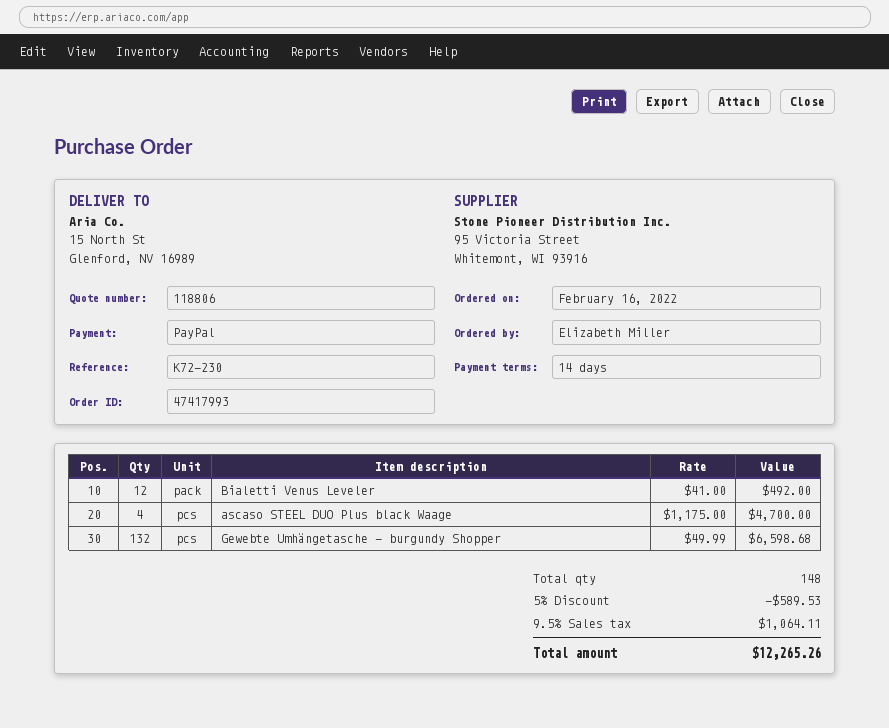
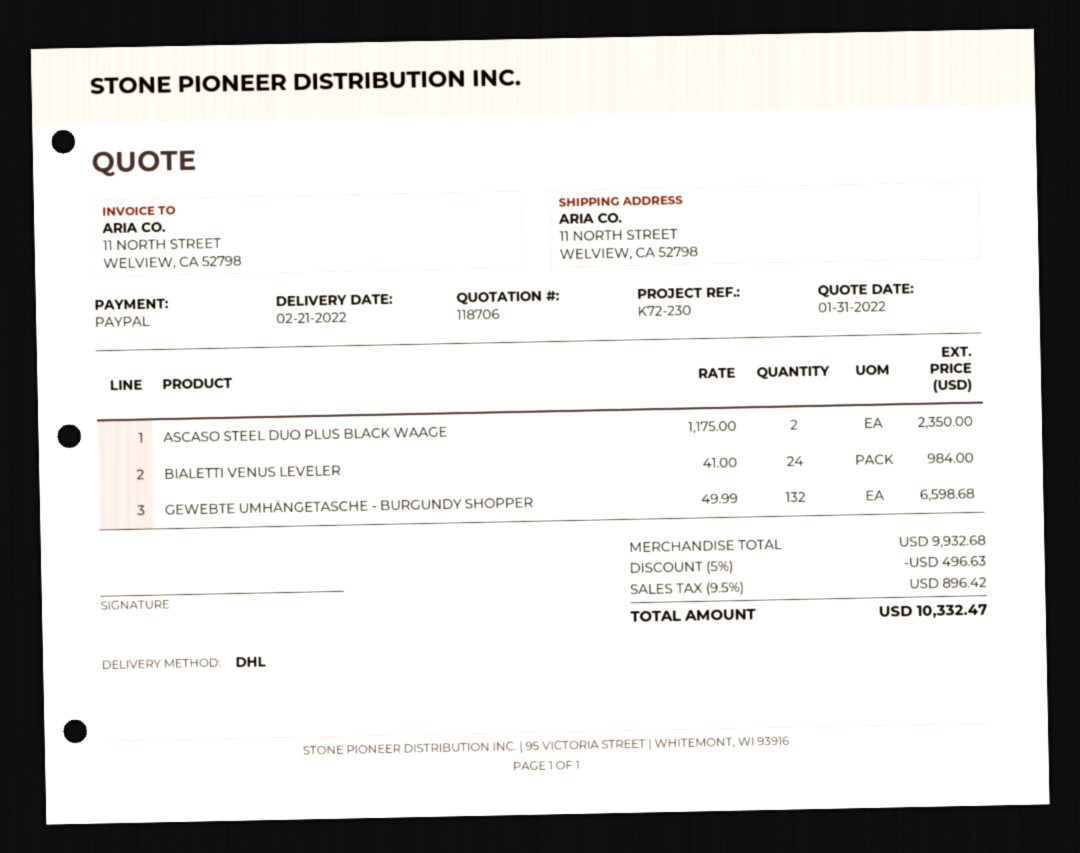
quote number: 118806 -> 118706
ship to: 15 North St, Glenford, NV 16989 -> 11 NORTH STREET, WELVIEW, CA 52798
Bialetti Venus Leveler: 12 x 41.00 = 492.00 -> 24 x 41.00 = 984.00
ascaso STEEL DUO Plus black Waage: 4 x 1175.00 = 4700.00 -> 2 x 1175.00 = 2350.00
discount: 5% = 589.53 -> 5% = 496.63
tax: 9.5% = 1064.11 -> 9.5% = 896.42
total: 12265.26 -> 10332.47

